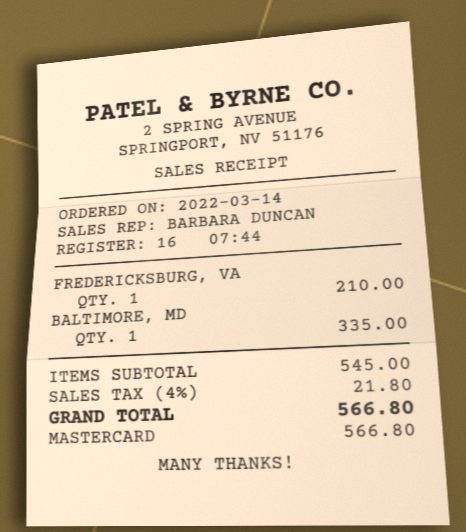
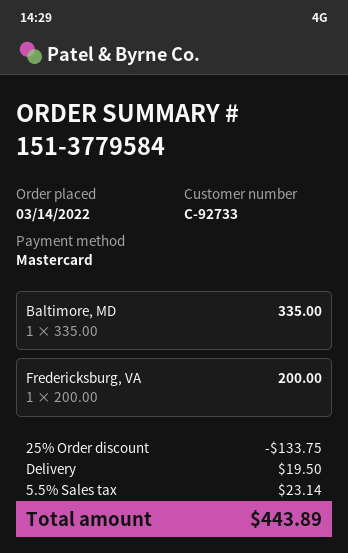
FREDERICKSBURG, VA: 1 for 210.00 -> 1 for 200.00
discount: none -> 25% = 133.75
shipping: none -> 19.50
tax: 4% = 21.80 -> 5.5% = 23.14
total: 566.80 -> 443.89

